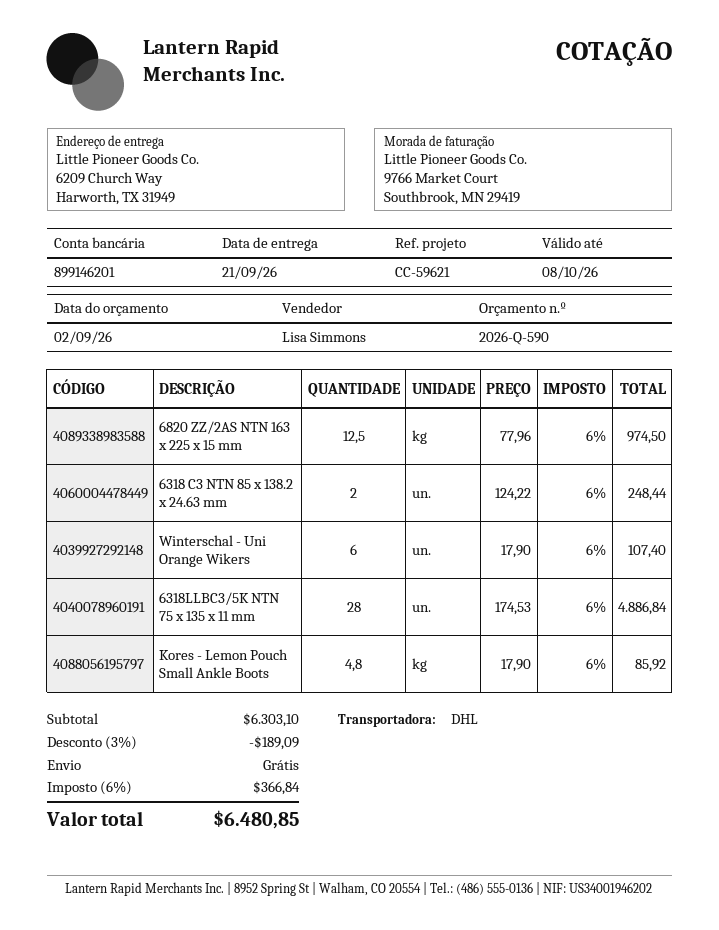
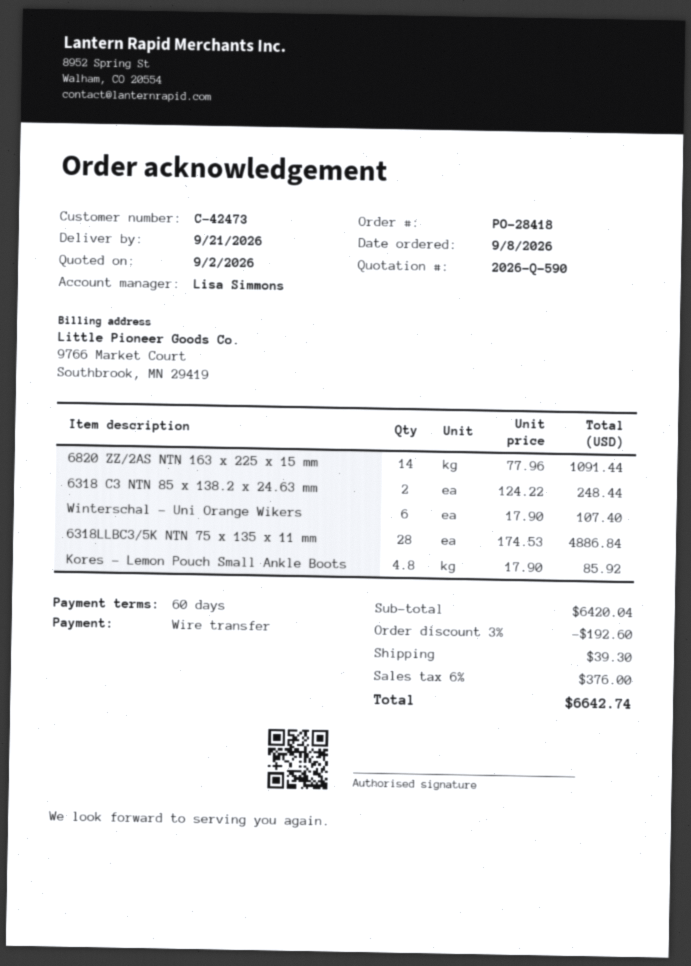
6820 ZZ/2AS NTN 163 x 225 x 15 mm: 12.5 x 77.96 = 974.50 -> 14 x 77.96 = 1091.44
subtotal: 6303.10 -> 6420.04
discount: 3% = 189.09 -> 3% = 192.60
shipping: 0.00 -> 39.30
tax: 6% = 366.84 -> 6% = 376.00
total: 6480.85 -> 6642.74

